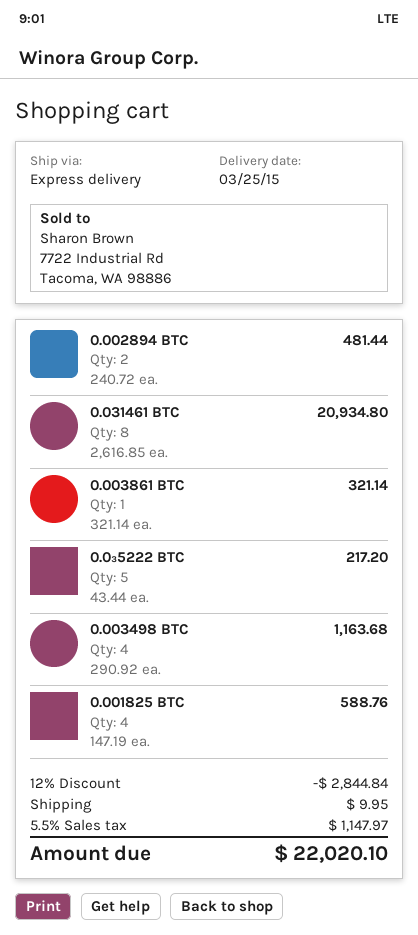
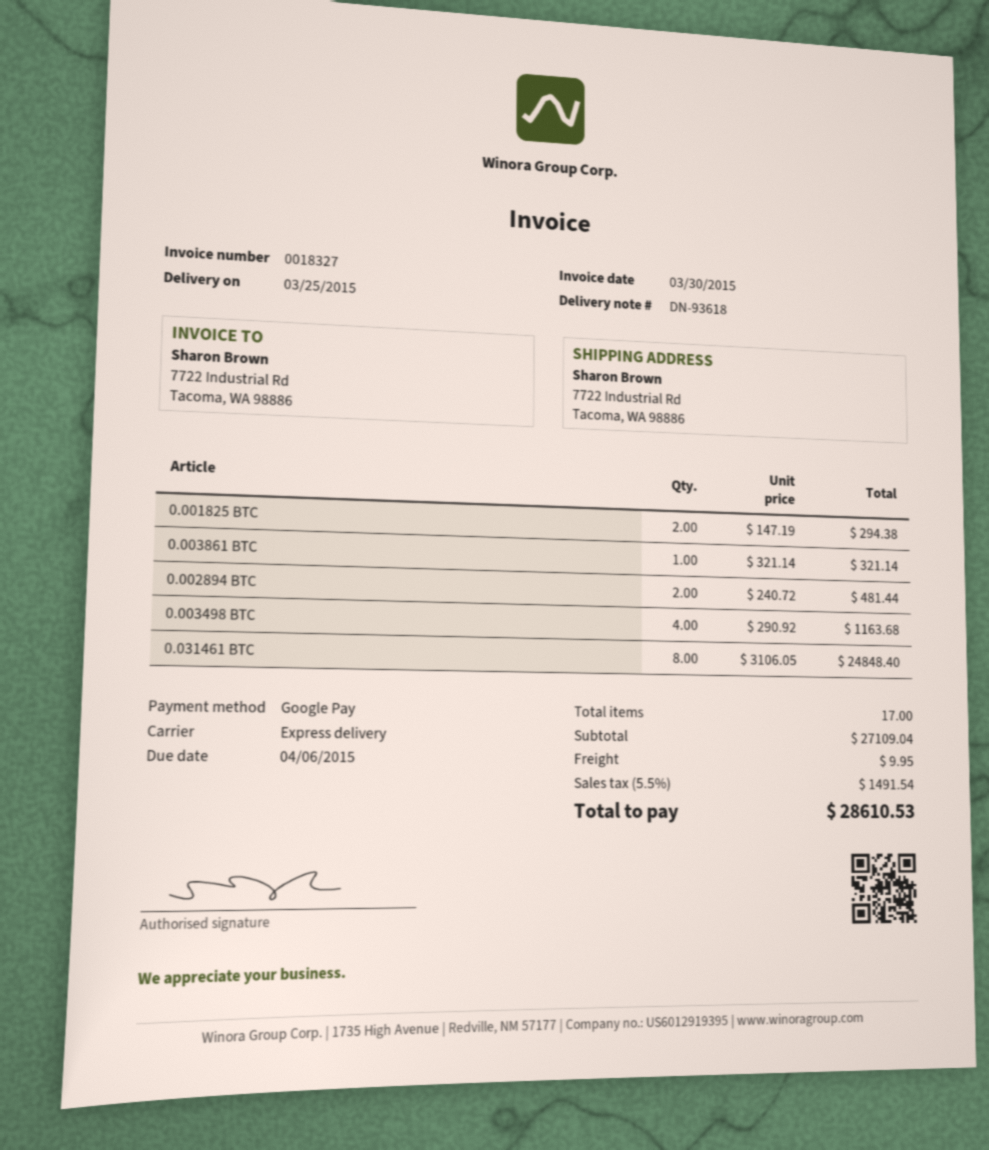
0.031461 BTC: 8 x 2616.85 = 20934.80 -> 8 x 3106.05 = 24848.40
0.0₃5222 BTC: 5 x 43.44 = 217.20 -> none
0.001825 BTC: 4 x 147.19 = 588.76 -> 2 x 147.19 = 294.38
discount: 12% = 2844.84 -> none
tax: 5.5% = 1147.97 -> 5.5% = 1491.54
total: 22020.10 -> 28610.53

